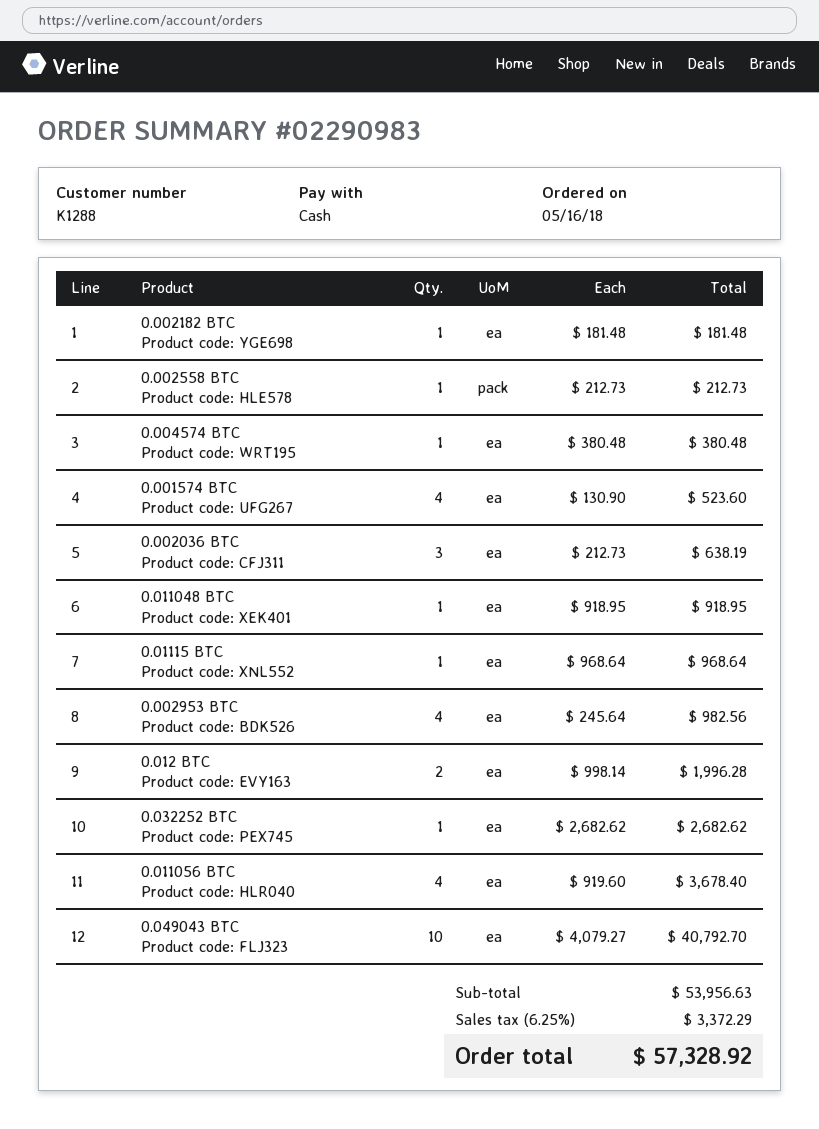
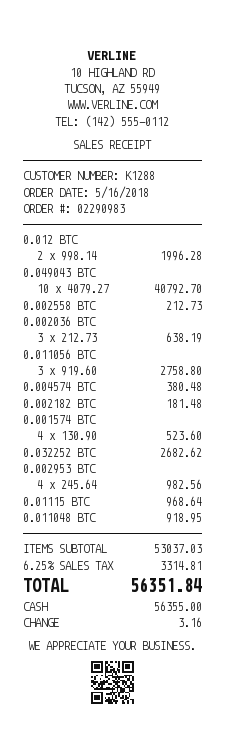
0.011056 BTC: 4 x 919.60 = 3678.40 -> 3 x 919.60 = 2758.80
subtotal: 53956.63 -> 53037.03
tax: 6.25% = 3372.29 -> 6.25% = 3314.81
total: 57328.92 -> 56351.84

